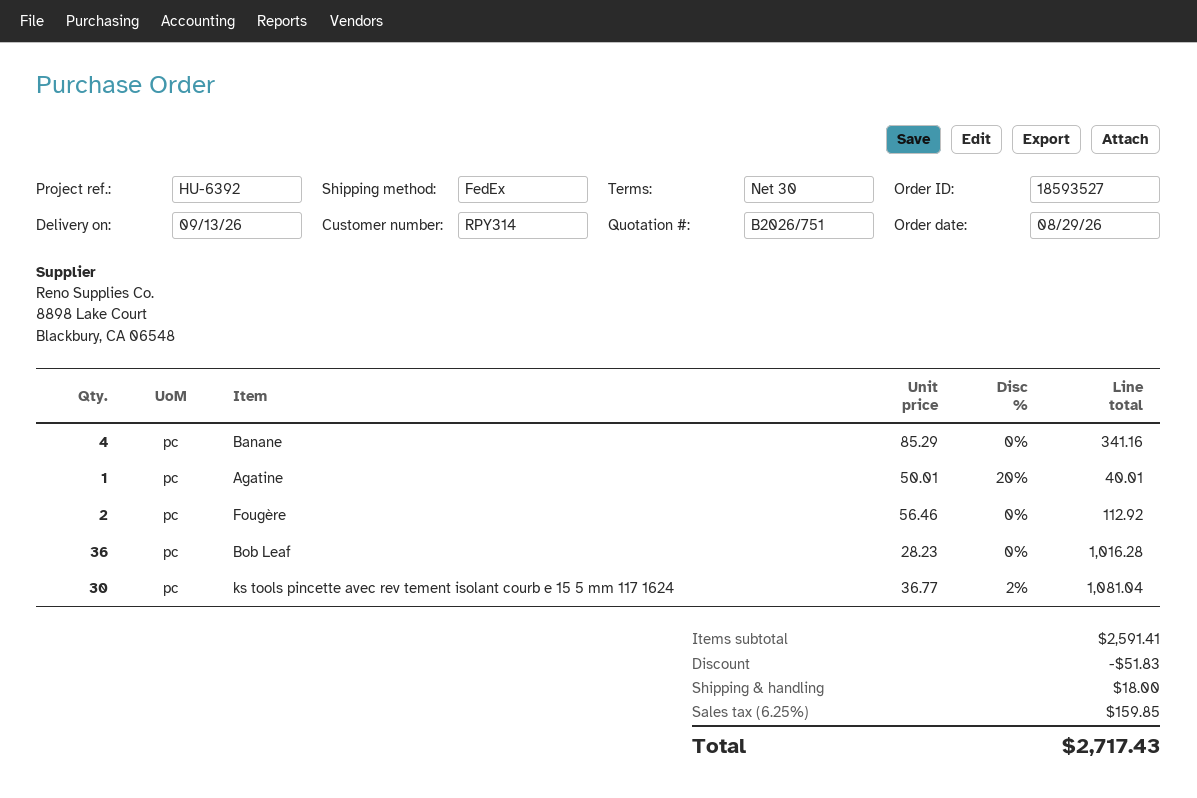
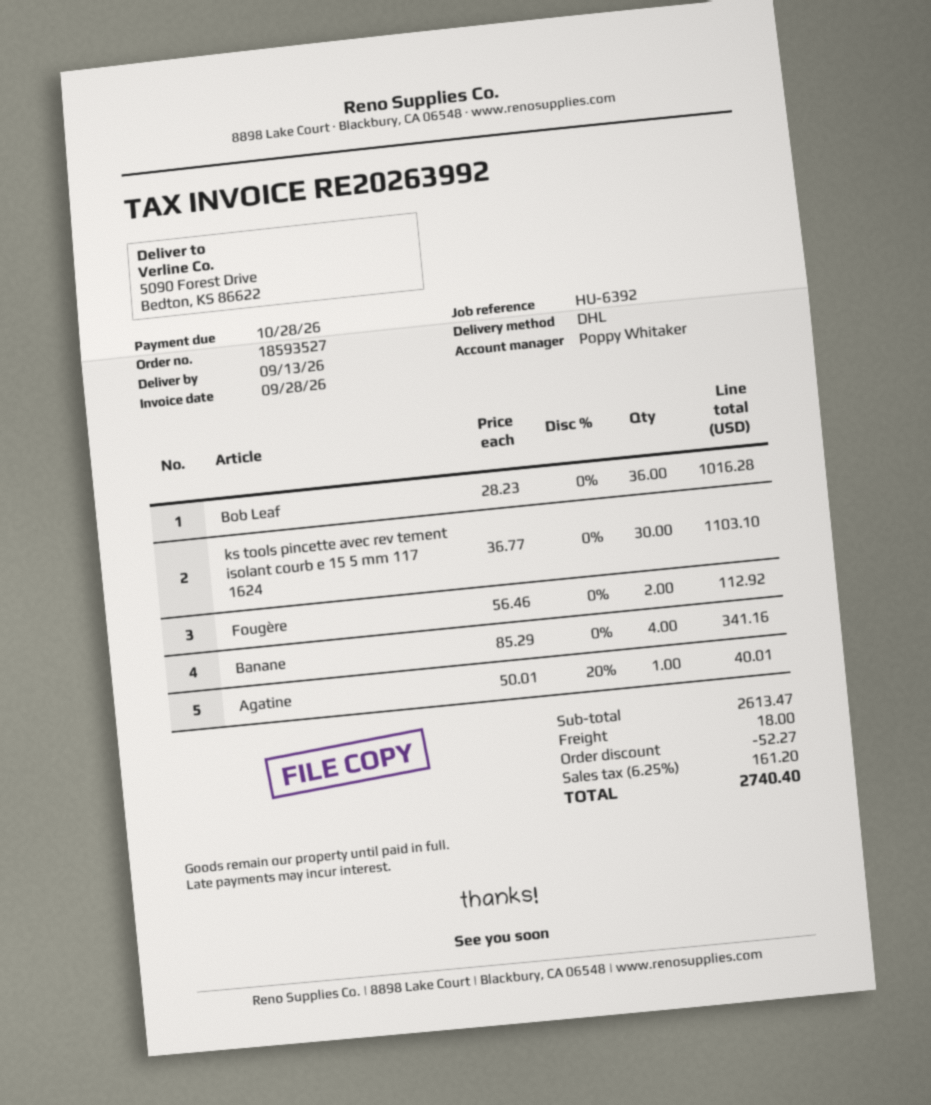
shipping method: FedEx -> DHL
ks tools pincette avec rev tement isolant courb e 15 5 mm 117 1624: 30 x 36.77 - 2% = 1081.04 -> 30 x 36.77 = 1103.10
subtotal: 2591.41 -> 2613.47
discount: 51.83 -> 52.27
tax: 6.25% = 159.85 -> 6.25% = 161.20
total: 2717.43 -> 2740.40

